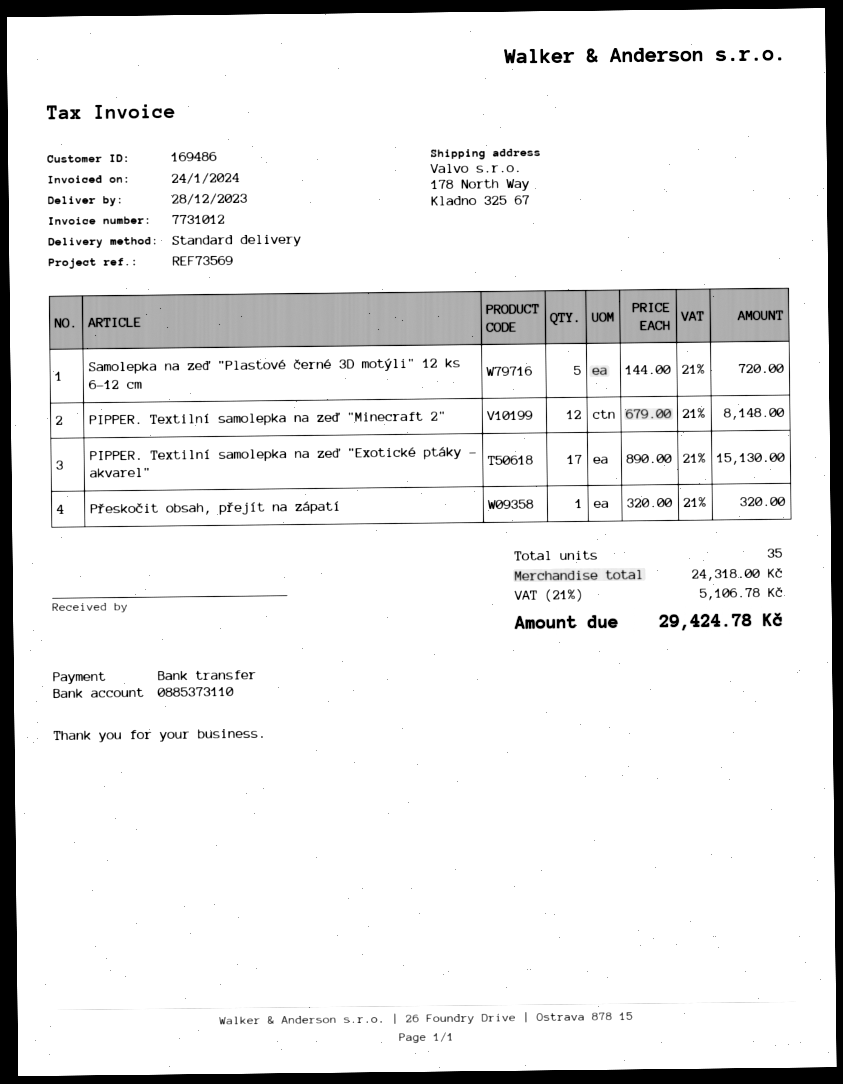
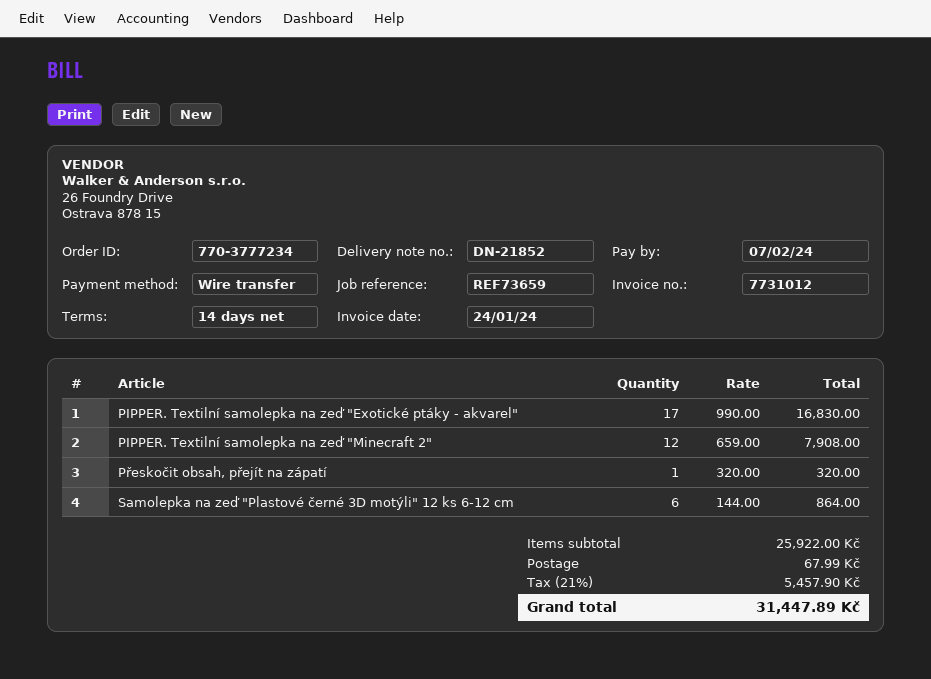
reference: REF73569 -> REF73659
Samolepka na zeď "Plastové černé 3D motýli" 12 ks 6-12 cm: 5 x 144.00 = 720.00 -> 6 x 144.00 = 864.00
PIPPER. Textilní samolepka na zeď "Minecraft 2": 12 x 679.00 = 8148.00 -> 12 x 659.00 = 7908.00
PIPPER. Textilní samolepka na zeď "Exotické ptáky - akvarel": 17 x 890.00 = 15130.00 -> 17 x 990.00 = 16830.00
subtotal: 24318.00 -> 25922.00
shipping: none -> 67.99
tax: 21% = 5106.78 -> 21% = 5457.90
total: 29424.78 -> 31447.89

